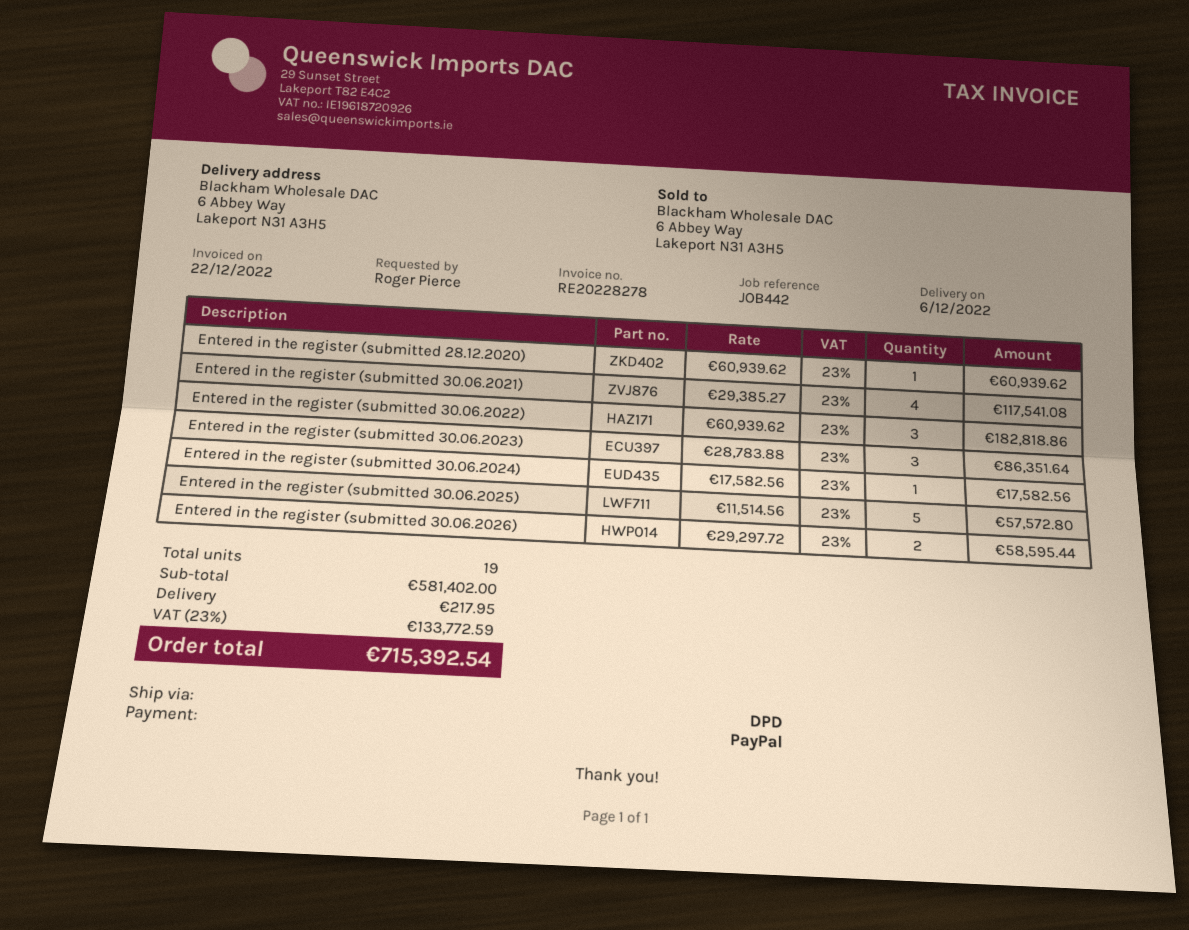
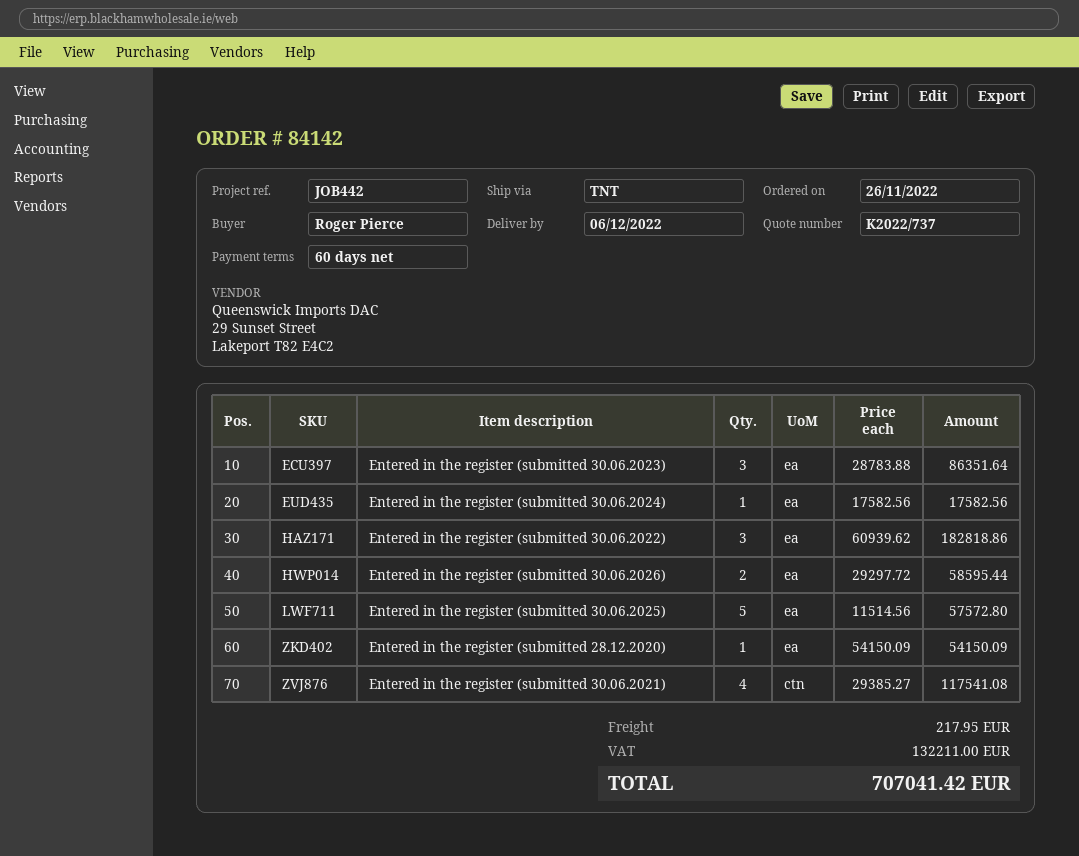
shipping method: DPD -> TNT
Entered in the register (submitted 28.12.2020): 1 x 60939.62 = 60939.62 -> 1 x 54150.09 = 54150.09
tax: 133772.59 -> 132211.00
total: 715392.54 -> 707041.42

